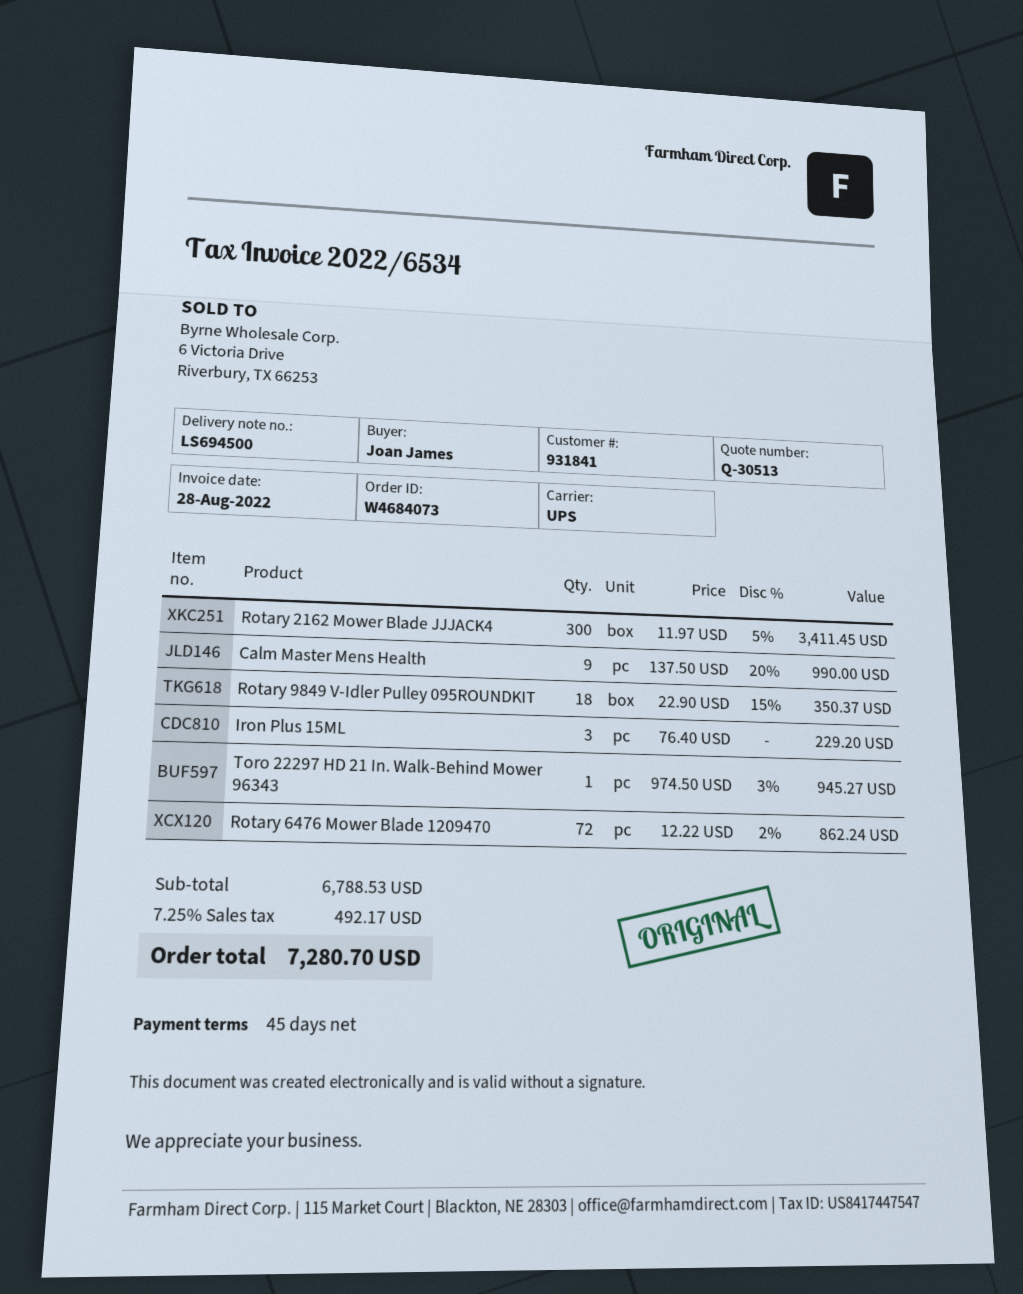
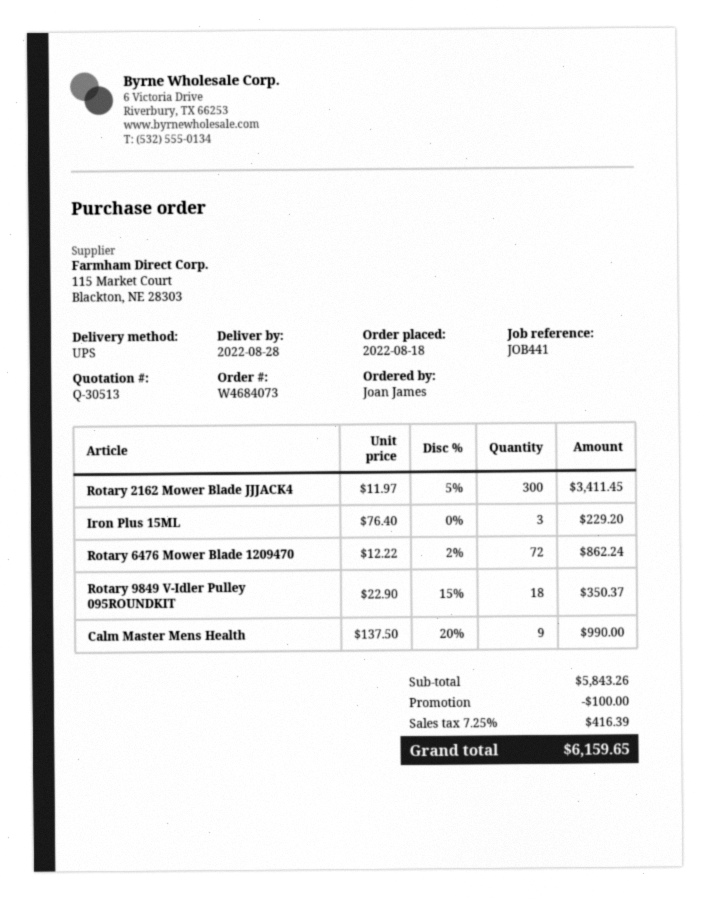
Toro 22297 HD 21 In. Walk-Behind Mower 96343: 1 x 974.50 - 3% = 945.27 -> none
subtotal: 6788.53 -> 5843.26
discount: none -> 100.00
tax: 7.25% = 492.17 -> 7.25% = 416.39
total: 7280.70 -> 6159.65

